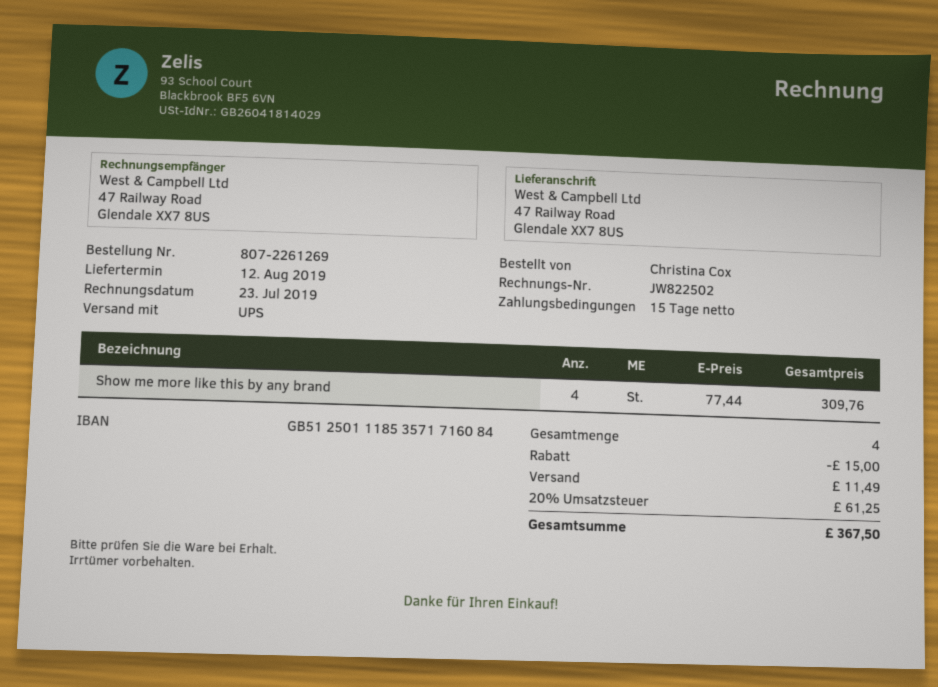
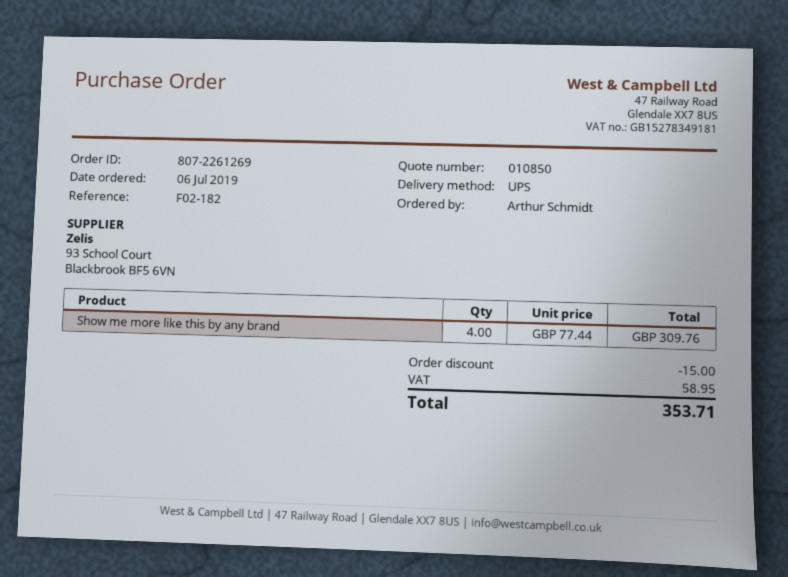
ordered by: Christina Cox -> Arthur Schmidt
shipping: 11.49 -> none
tax: 61.25 -> 58.95
total: 367.50 -> 353.71

